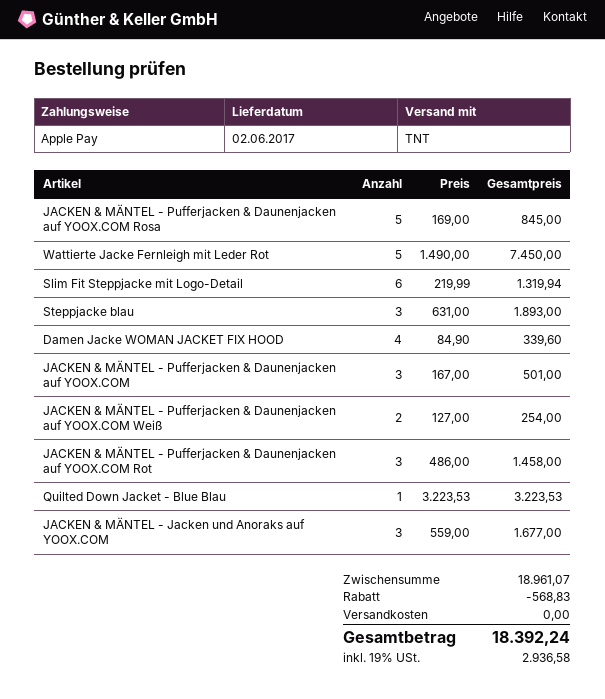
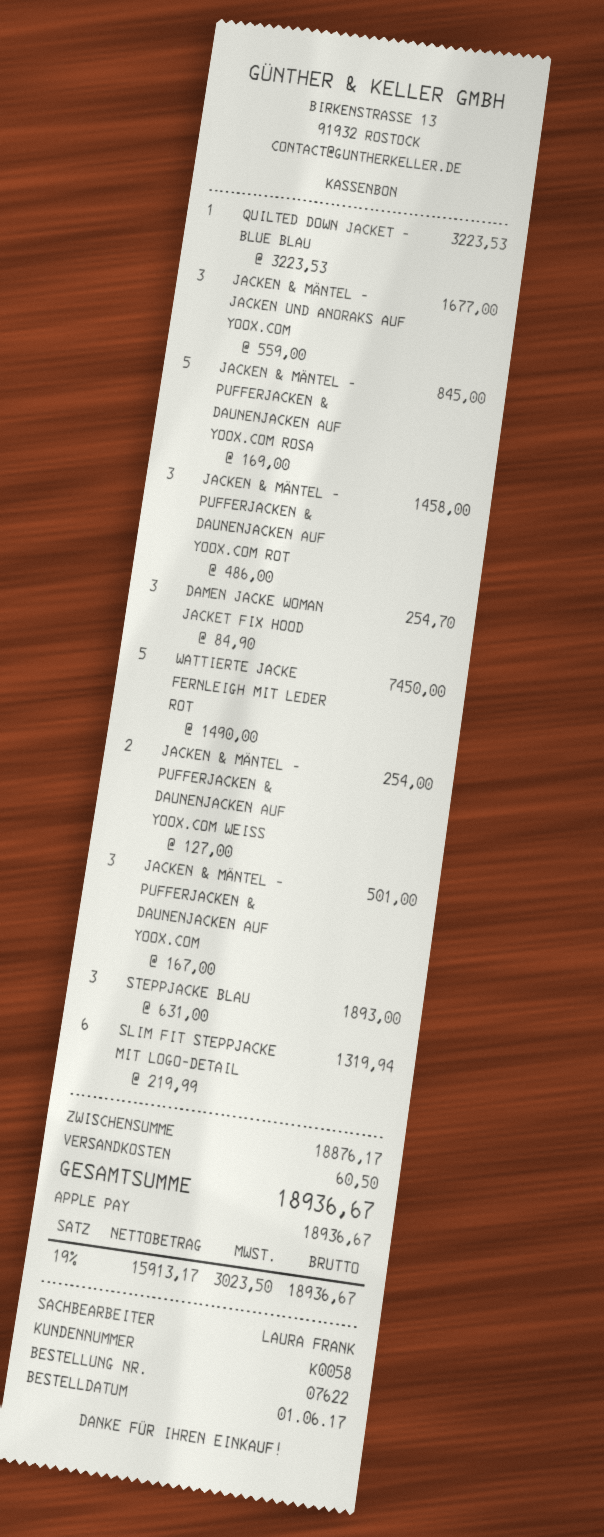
Damen Jacke WOMAN JACKET FIX HOOD: 4 x 84.90 = 339.60 -> 3 x 84.90 = 254.70
subtotal: 18961.07 -> 18876.17
discount: 568.83 -> none
shipping: 0.00 -> 60.50
tax: 19% = 2936.58 -> 19% = 3023.50
total: 18392.24 -> 18936.67

